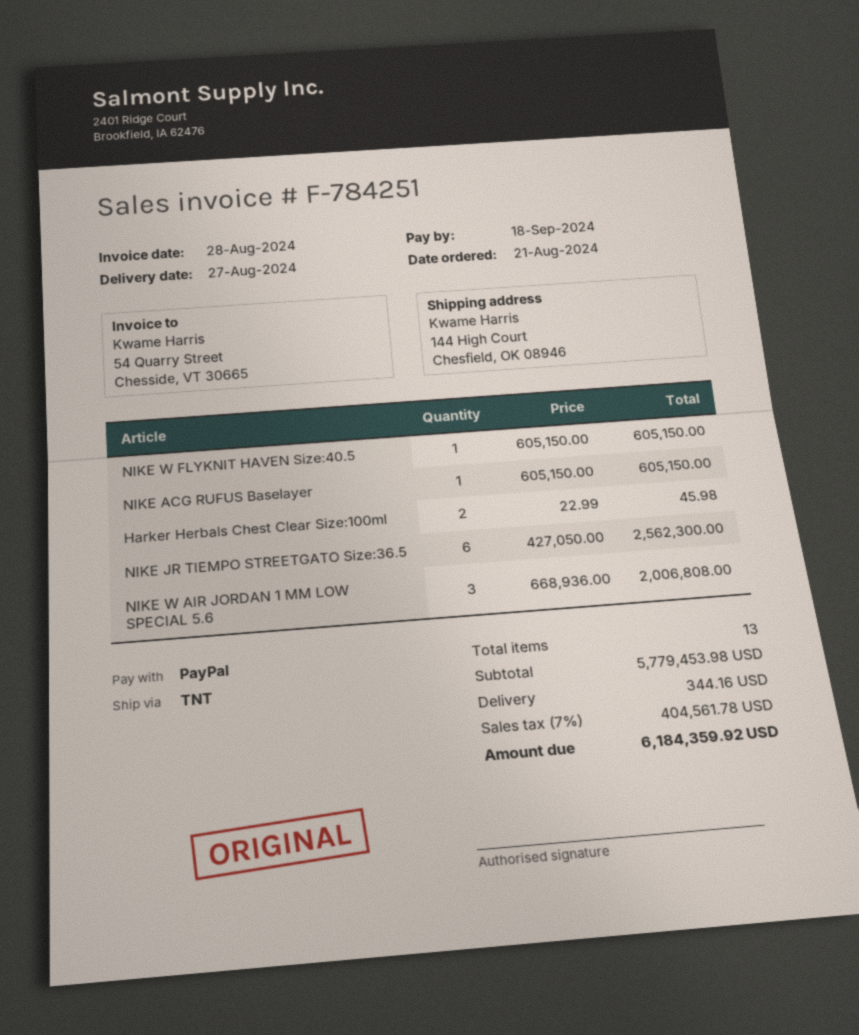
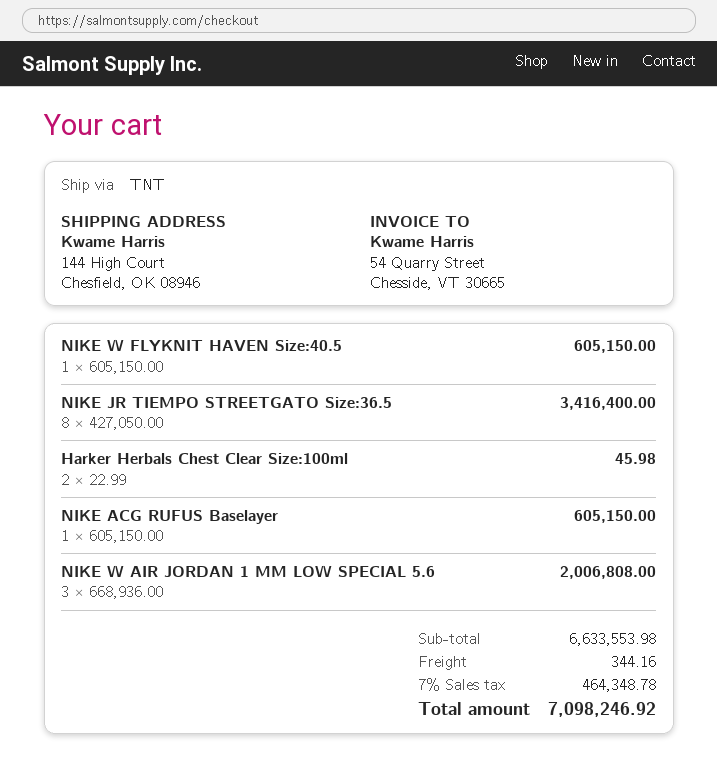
NIKE JR TIEMPO STREETGATO Size:36.5: 6 x 427050.00 = 2562300.00 -> 8 x 427050.00 = 3416400.00
subtotal: 5779453.98 -> 6633553.98
tax: 7% = 404561.78 -> 7% = 464348.78
total: 6184359.92 -> 7098246.92

